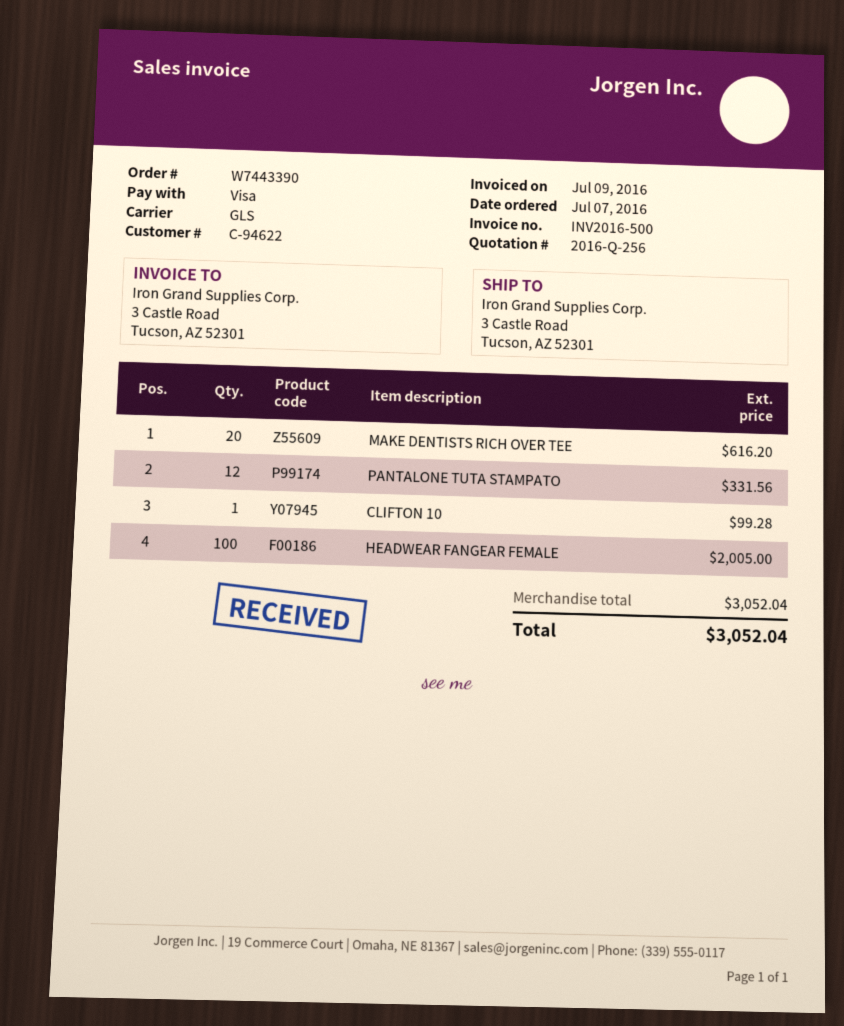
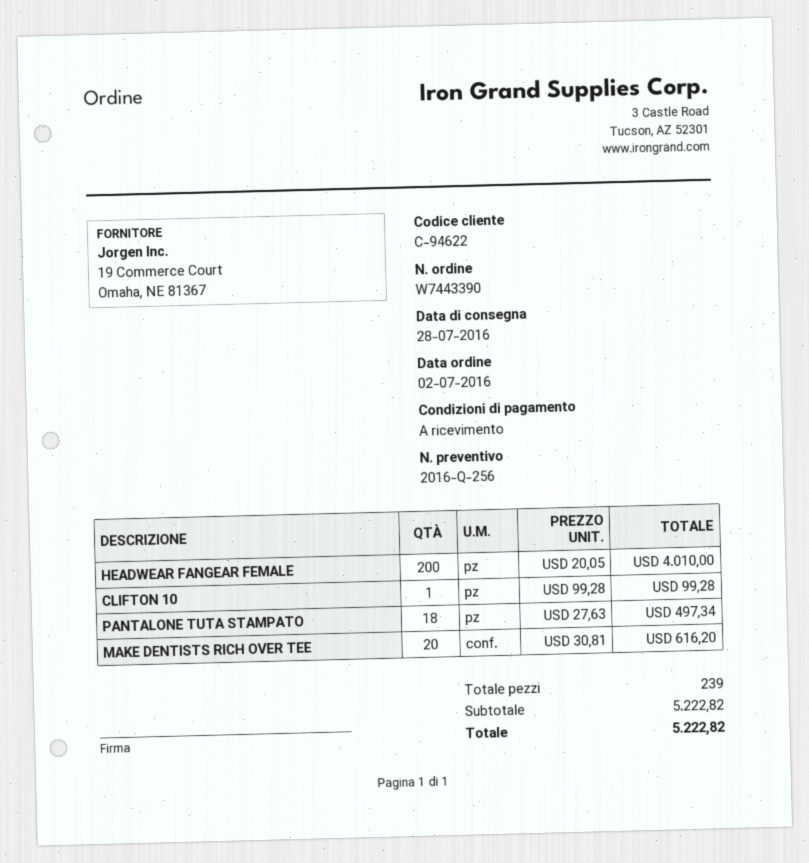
order date: 2016-07-07 -> 2016-07-02
PANTALONE TUTA STAMPATO: 12 for 331.56 -> 18 for 497.34
HEADWEAR FANGEAR FEMALE: 100 for 2005.00 -> 200 for 4010.00
subtotal: 3052.04 -> 5222.82
total: 3052.04 -> 5222.82

